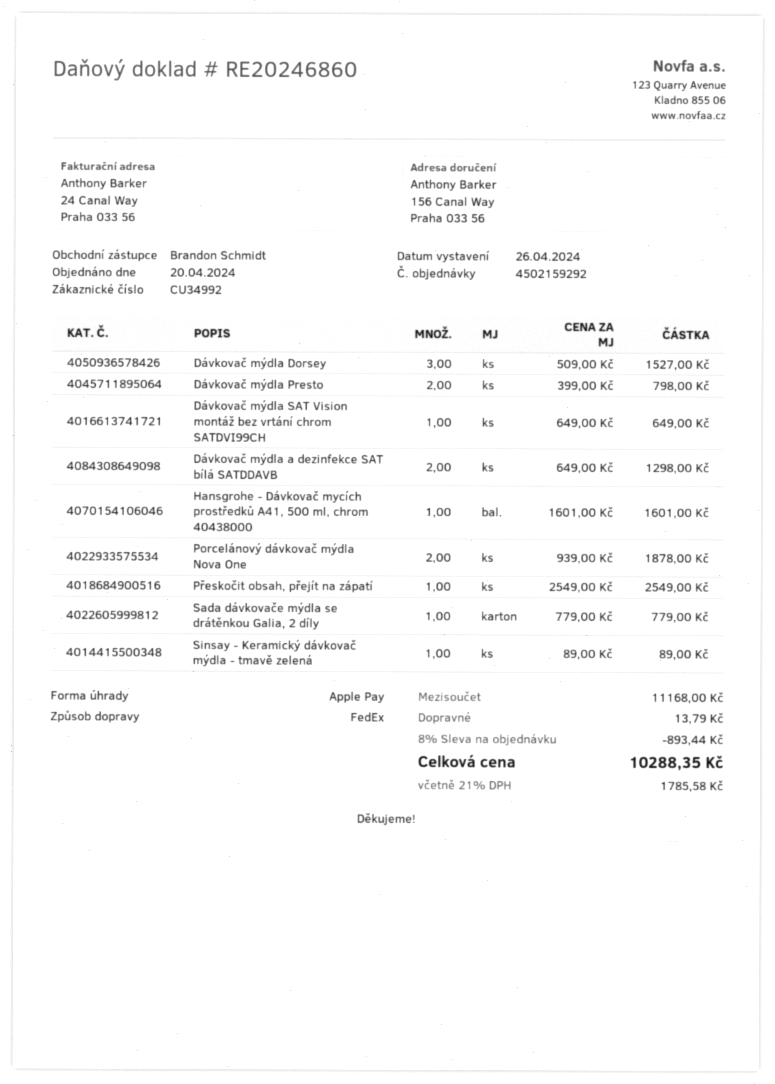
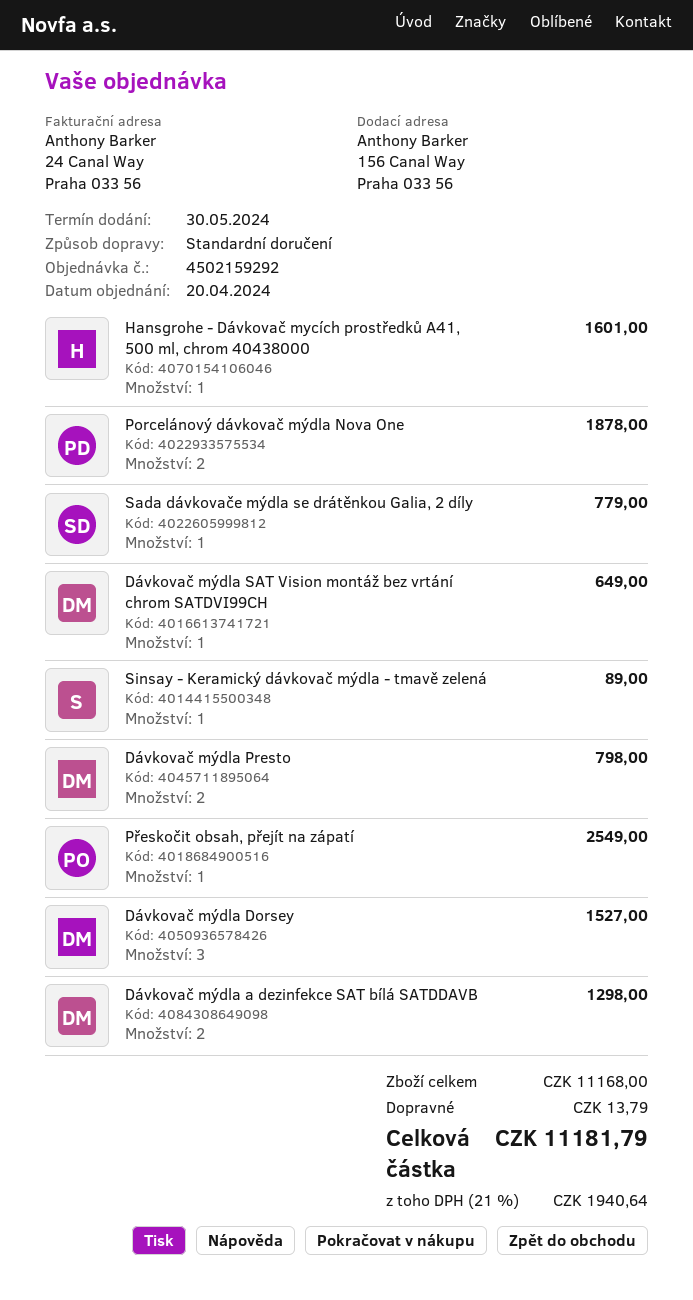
shipping method: FedEx -> standard
discount: 8% = 893.44 -> none
tax: 21% = 1785.58 -> 21% = 1940.64
total: 10288.35 -> 11181.79

